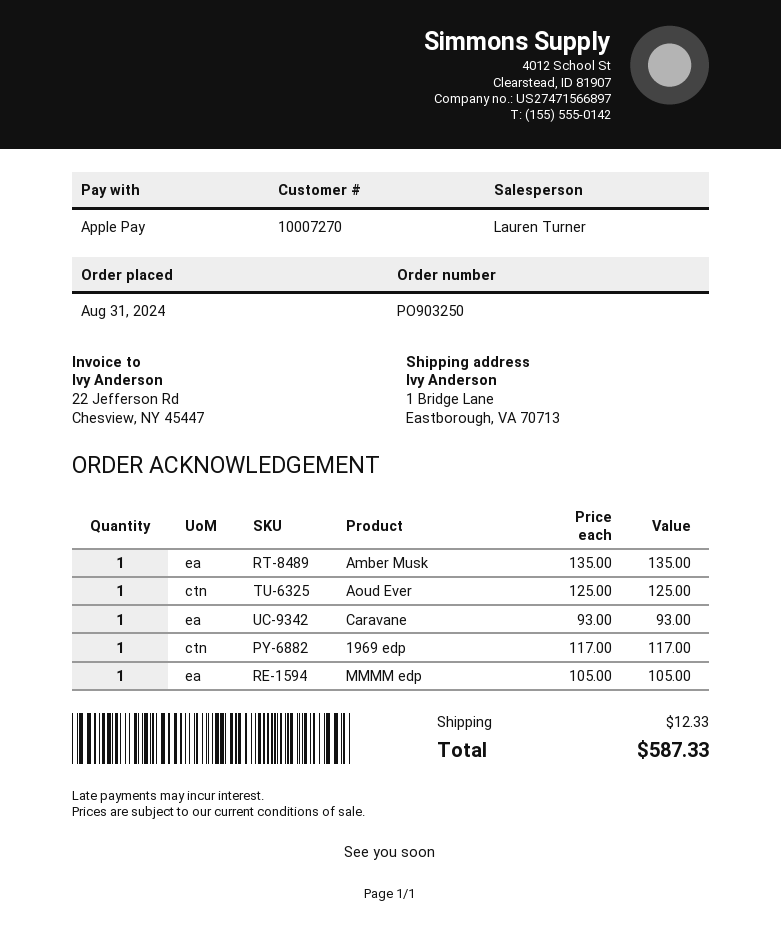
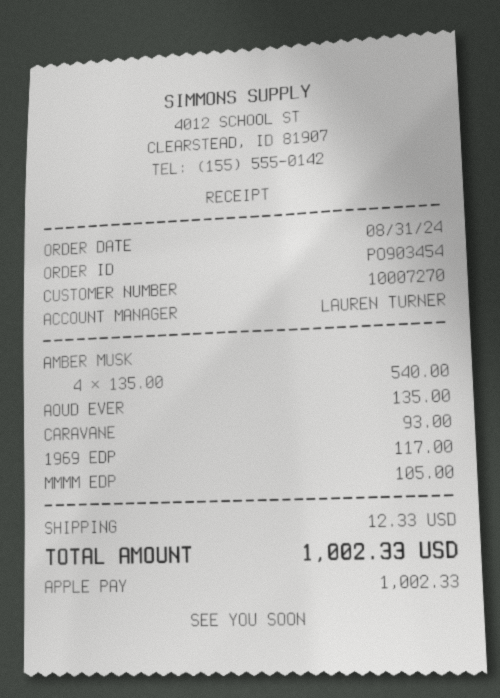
order number: PO903250 -> PO903454
Amber Musk: 1 x 135.00 = 135.00 -> 4 x 135.00 = 540.00
Aoud Ever: 1 x 125.00 = 125.00 -> 1 x 135.00 = 135.00
total: 587.33 -> 1002.33

